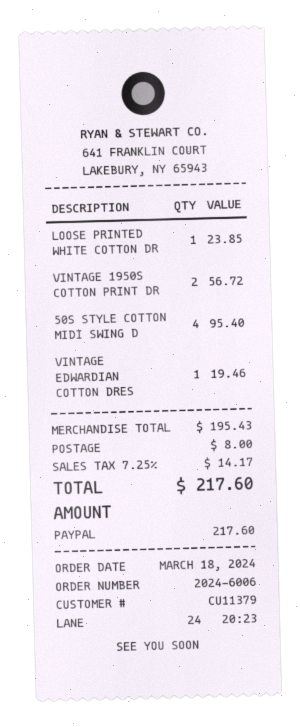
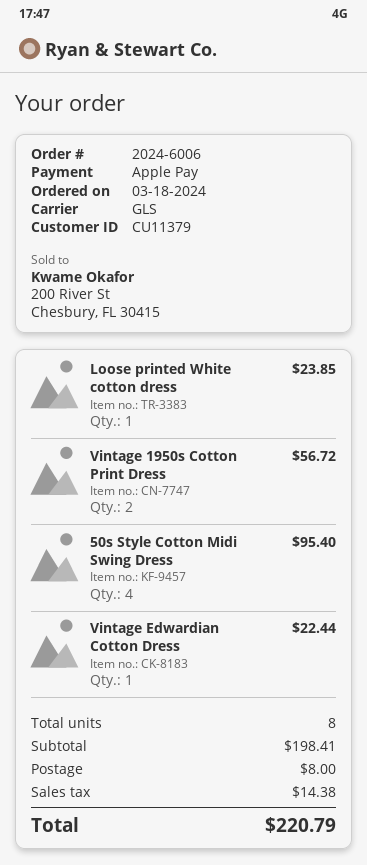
payment method: PayPal -> Apple Pay
VINTAGE EDWARDIAN COTTON DRES: 1 for 19.46 -> 1 for 22.44
subtotal: 195.43 -> 198.41
tax: 14.17 -> 14.38
total: 217.60 -> 220.79

